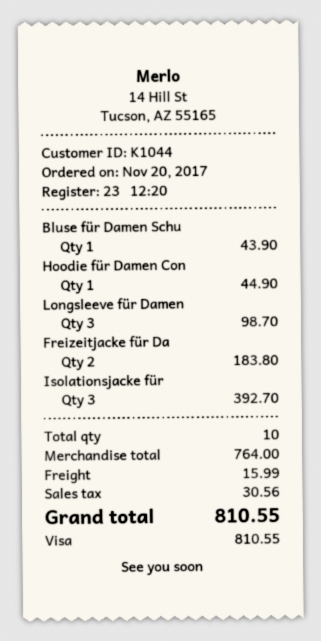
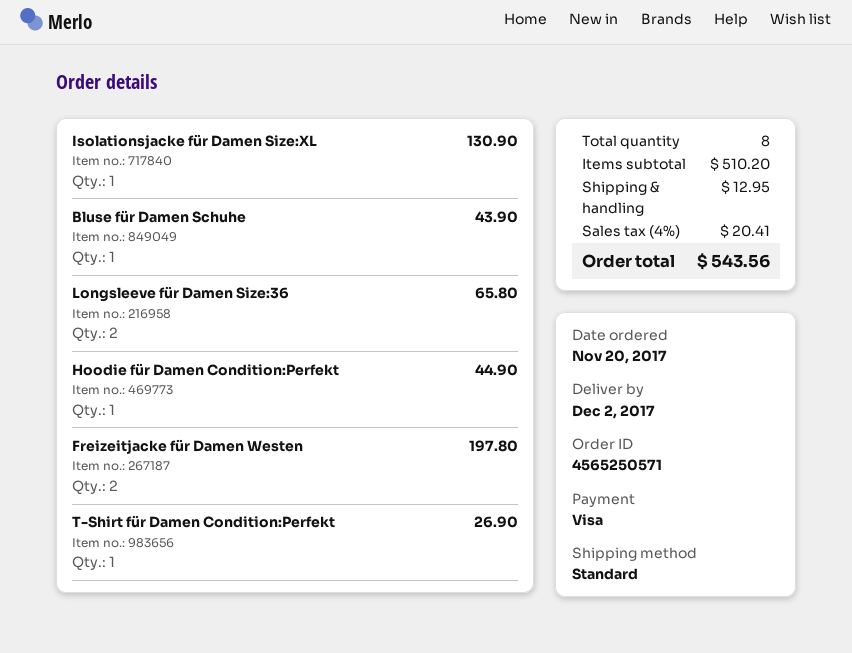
Longsleeve für Damen: 3 for 98.70 -> 2 for 65.80
Freizeitjacke für Da: 2 for 183.80 -> 2 for 197.80
Isolationsjacke für: 3 for 392.70 -> 1 for 130.90
T-Shirt für Damen Condition:Perfekt: none -> 1 for 26.90
total quantity: 10 -> 8
subtotal: 764.00 -> 510.20
shipping: 15.99 -> 12.95
tax: 30.56 -> 20.41
total: 810.55 -> 543.56

